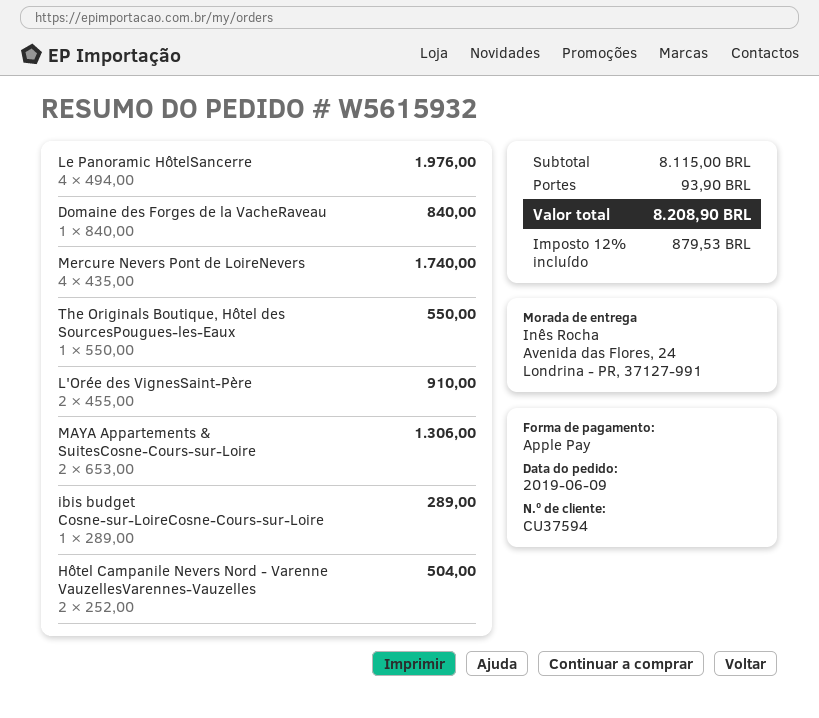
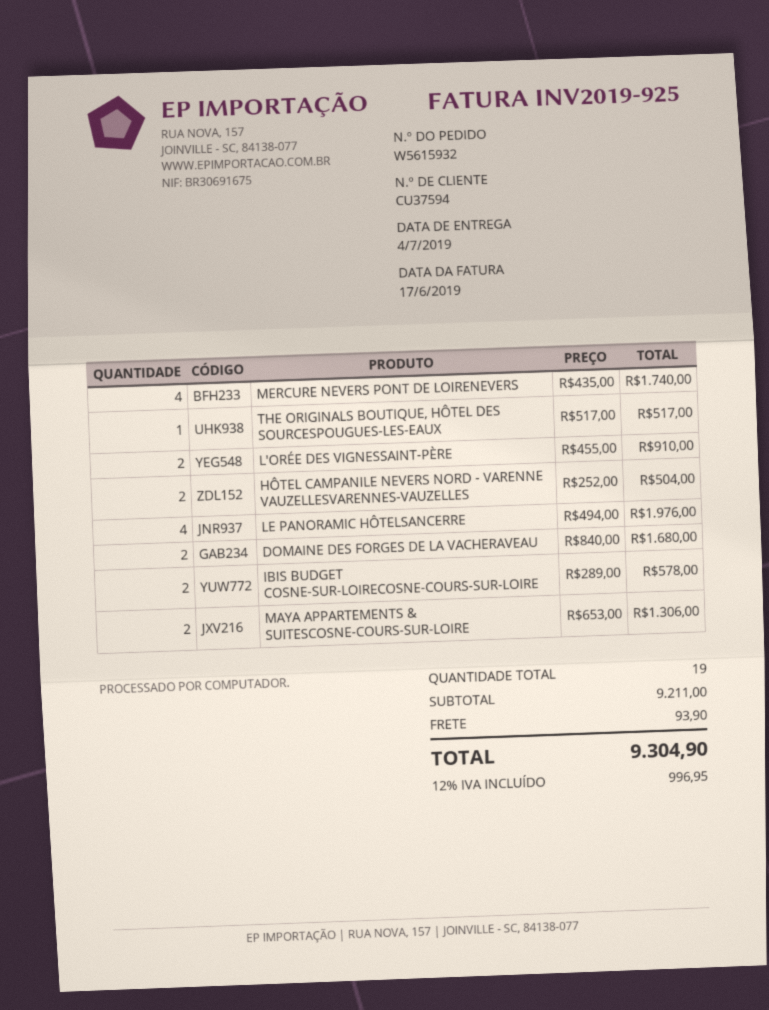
Domaine des Forges de la VacheRaveau: 1 x 840.00 = 840.00 -> 2 x 840.00 = 1680.00
The Originals Boutique, Hôtel des SourcesPougues-les-Eaux: 1 x 550.00 = 550.00 -> 1 x 517.00 = 517.00
ibis budget Cosne-sur-LoireCosne-Cours-sur-Loire: 1 x 289.00 = 289.00 -> 2 x 289.00 = 578.00
subtotal: 8115.00 -> 9211.00
tax: 12% = 879.53 -> 12% = 996.95
total: 8208.90 -> 9304.90

